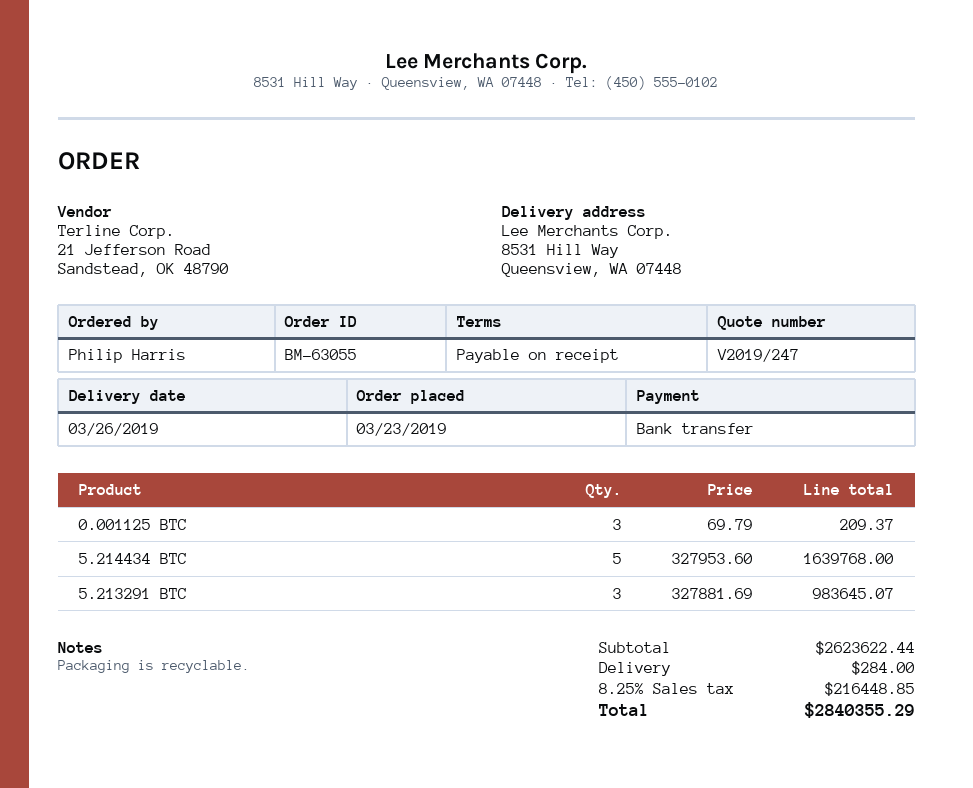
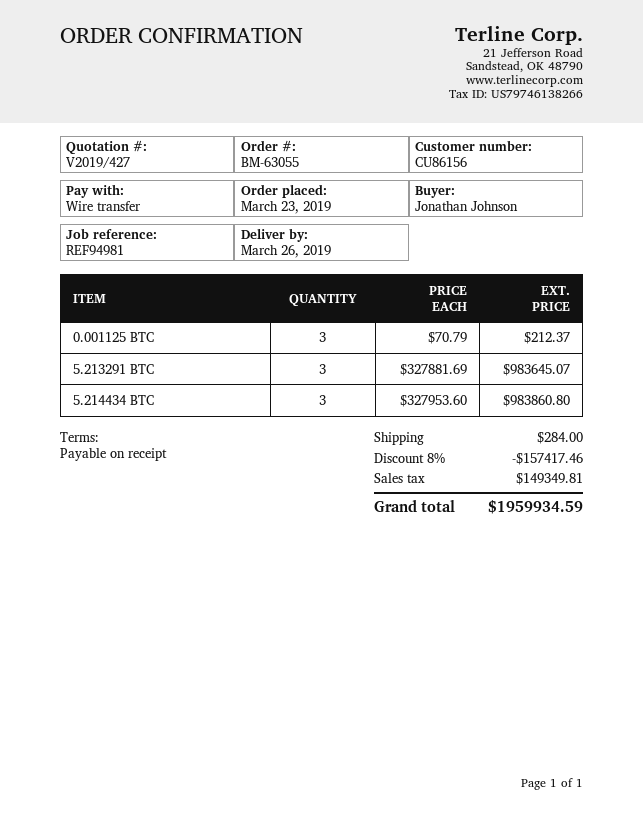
quote number: V2019/247 -> V2019/427
ordered by: Philip Harris -> Jonathan Johnson
0.001125 BTC: 3 x 69.79 = 209.37 -> 3 x 70.79 = 212.37
5.214434 BTC: 5 x 327953.60 = 1639768.00 -> 3 x 327953.60 = 983860.80
discount: none -> 8% = 157417.46
tax: 216448.85 -> 149349.81
total: 2840355.29 -> 1959934.59

